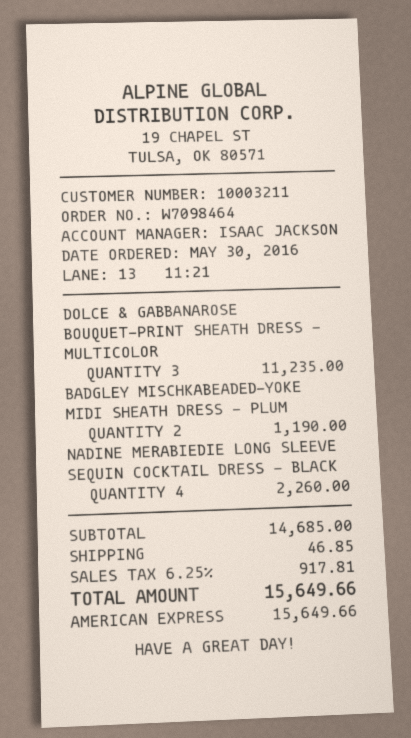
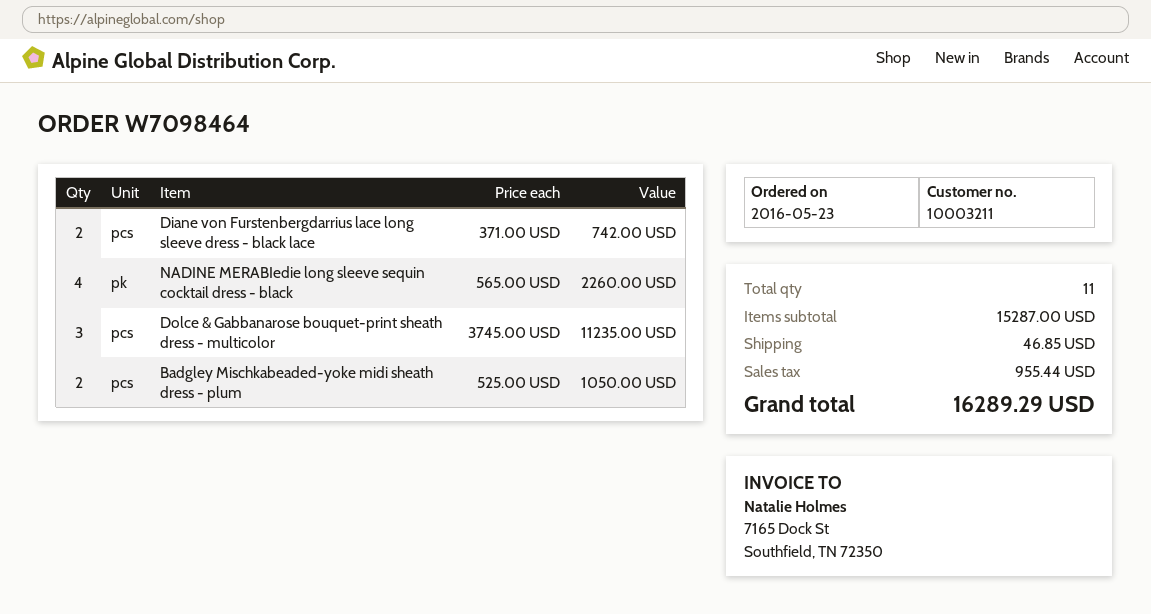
order date: 2016-05-30 -> 2016-05-23
BADGLEY MISCHKABEADED-YOKE MIDI SHEATH DRESS - PLUM: 2 for 1190.00 -> 2 for 1050.00
Diane von Furstenbergdarrius lace long sleeve dress - black lace: none -> 2 for 742.00
subtotal: 14685.00 -> 15287.00
tax: 917.81 -> 955.44
total: 15649.66 -> 16289.29

